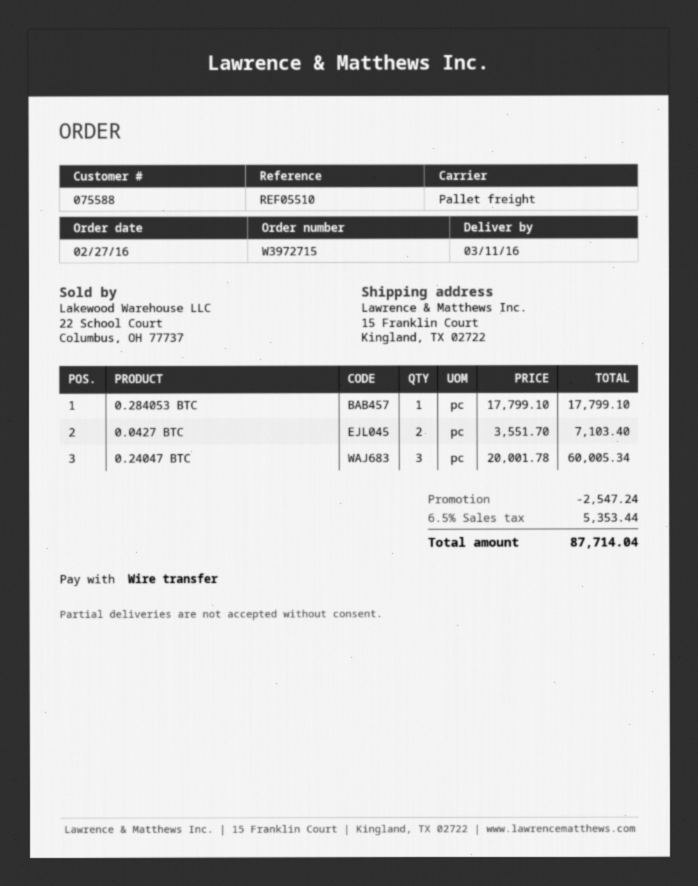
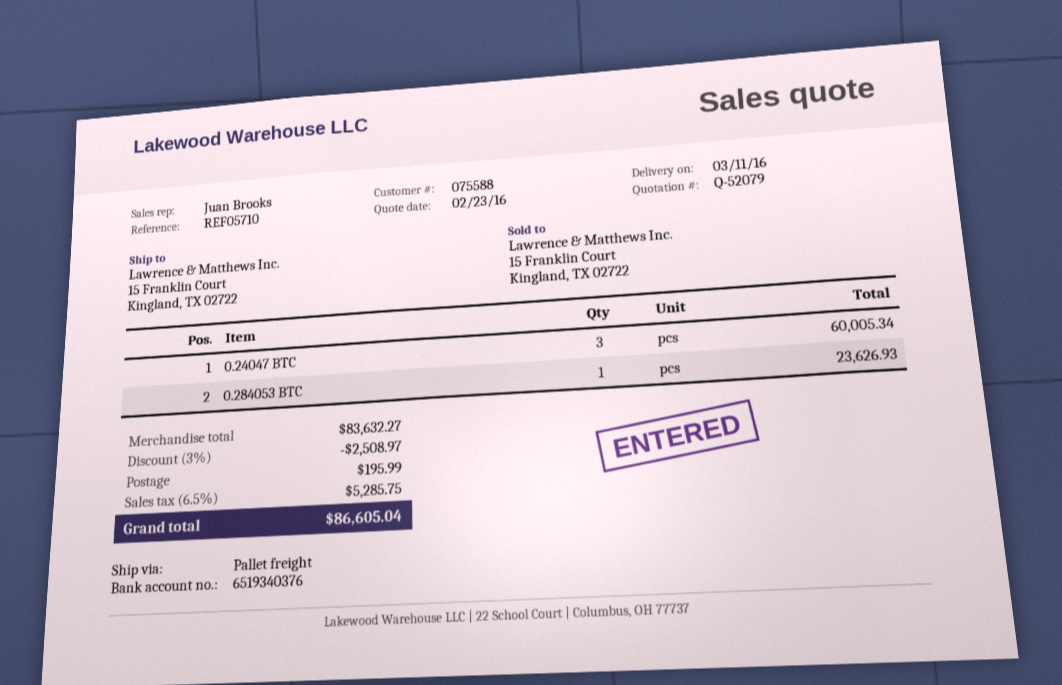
reference: REF05510 -> REF05710
0.284053 BTC: 1 for 17799.10 -> 1 for 23626.93
0.0427 BTC: 2 for 7103.40 -> none
discount: 2547.24 -> 2508.97
shipping: none -> 195.99
tax: 6.5% = 5353.44 -> 6.5% = 5285.75
total: 87714.04 -> 86605.04

